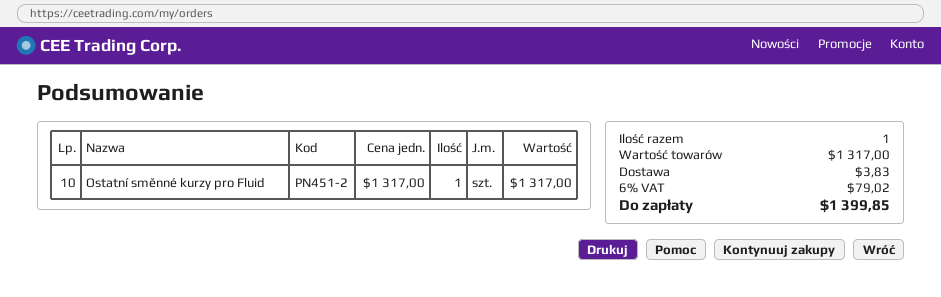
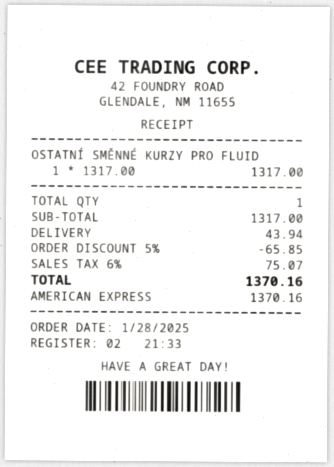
discount: none -> 5% = 65.85
shipping: 3.83 -> 43.94
tax: 6% = 79.02 -> 6% = 75.07
total: 1399.85 -> 1370.16

